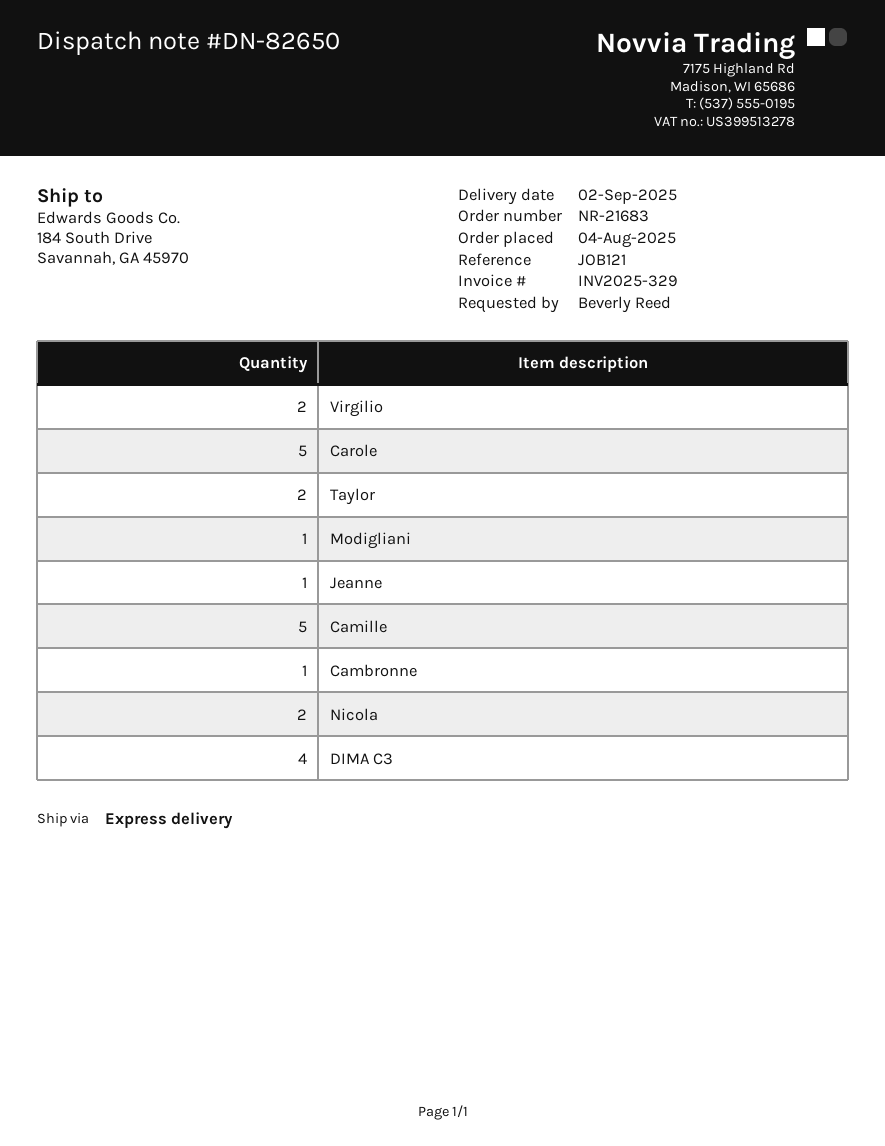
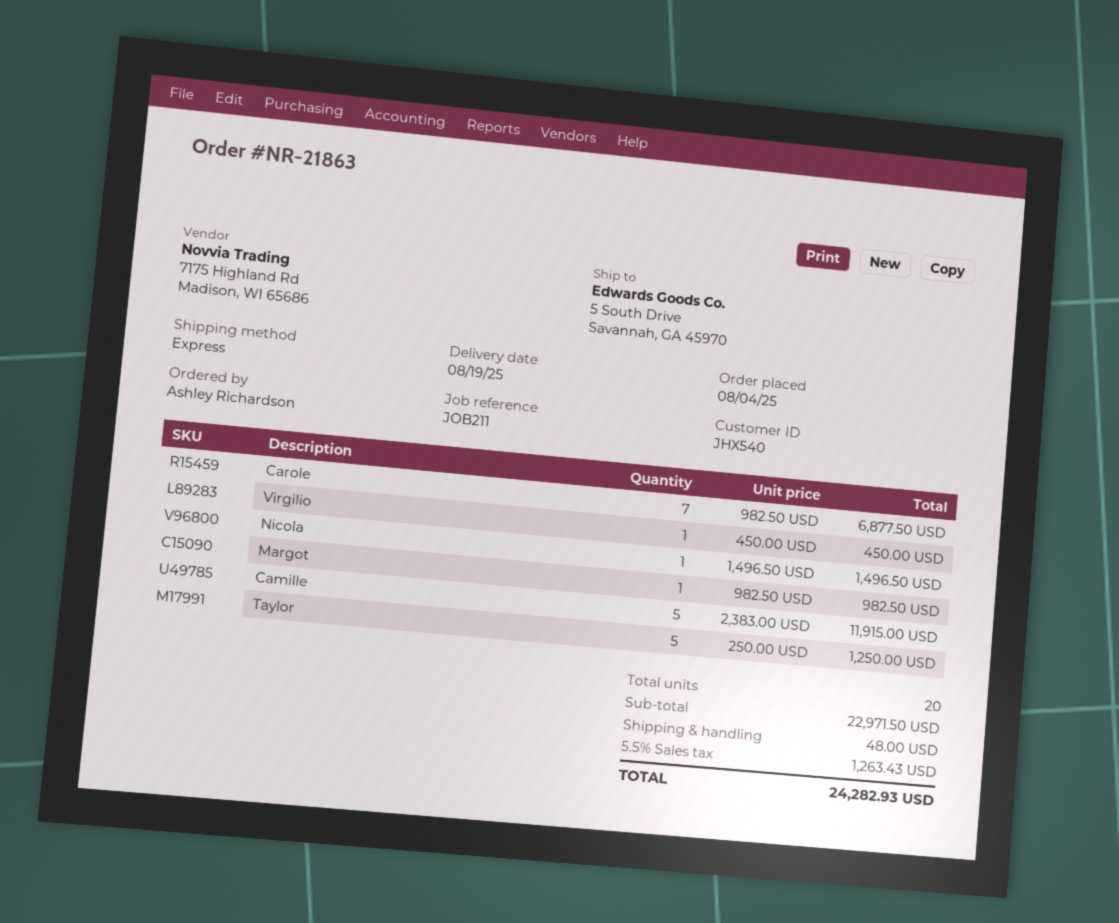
order number: NR-21683 -> NR-21863
delivery date: 2025-09-02 -> 2025-08-19
reference: JOB121 -> JOB211
ordered by: Beverly Reed -> Ashley Richardson
ship to: 184 South Drive, Savannah, GA 45970 -> 5 South Drive, Savannah, GA 45970
Virgilio: 2 -> 1
Carole: 5 -> 7
Taylor: 2 -> 5
Modigliani: 1 -> none
Jeanne: 1 -> none
Cambronne: 1 -> none
Nicola: 2 -> 1
DIMA C3: 4 -> none
Margot: none -> 1

